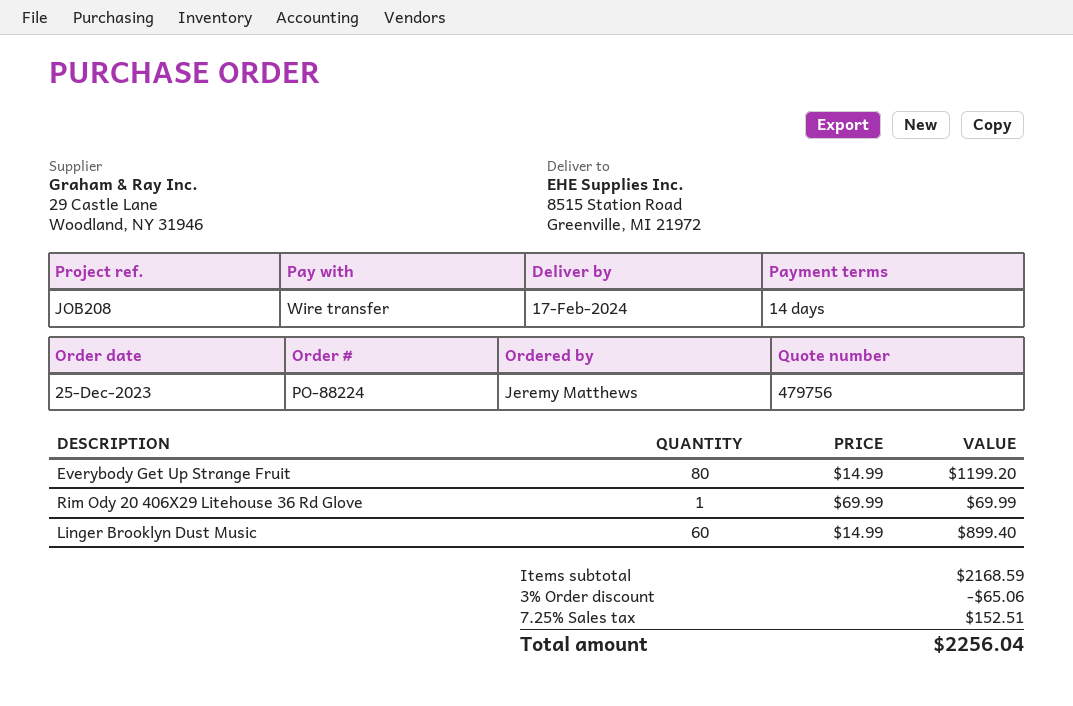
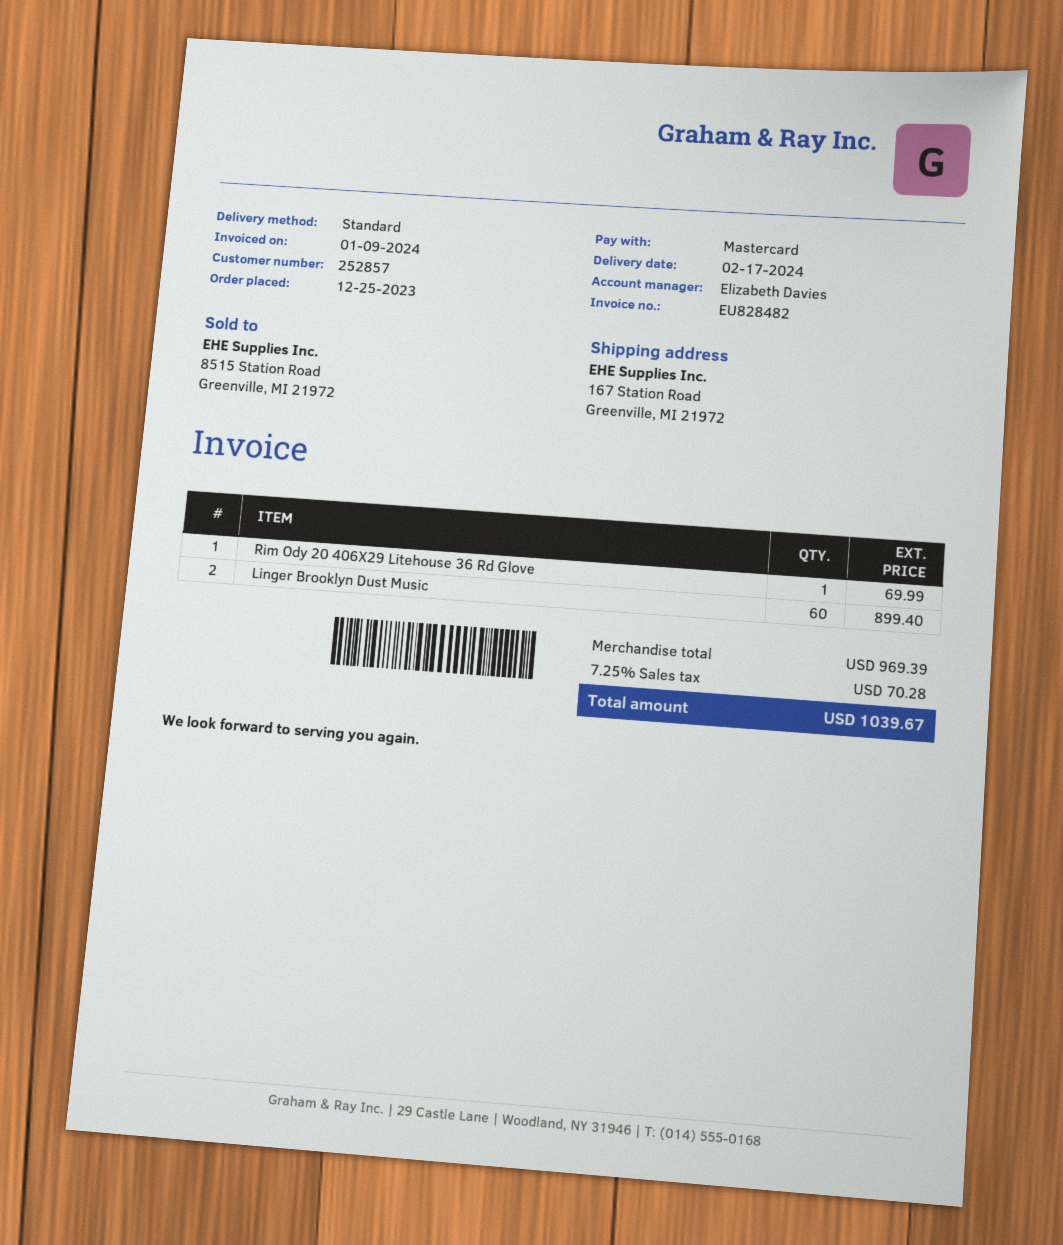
payment method: bank transfer -> Mastercard
ship to: 8515 Station Road, Greenville, MI 21972 -> 167 Station Road, Greenville, MI 21972
Everybody Get Up Strange Fruit: 80 for 1199.20 -> none
subtotal: 2168.59 -> 969.39
discount: 3% = 65.06 -> none
tax: 7.25% = 152.51 -> 7.25% = 70.28
total: 2256.04 -> 1039.67

